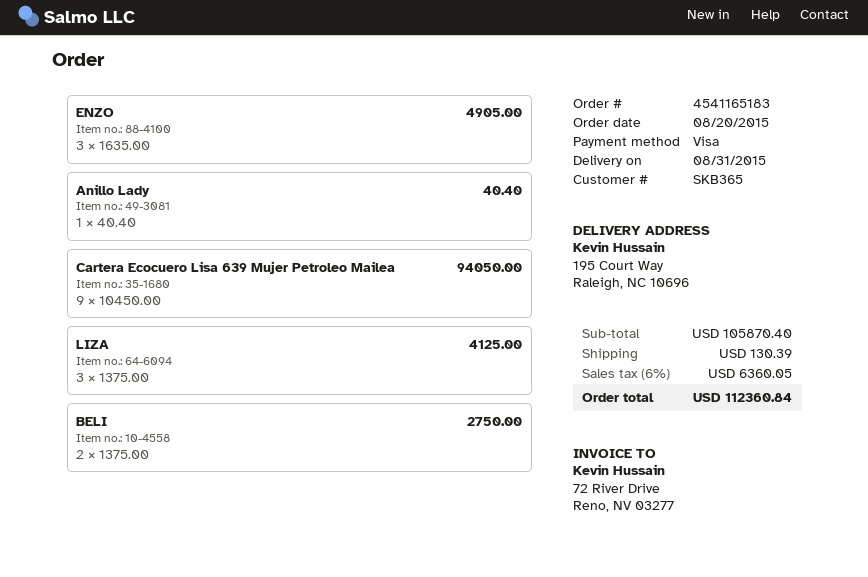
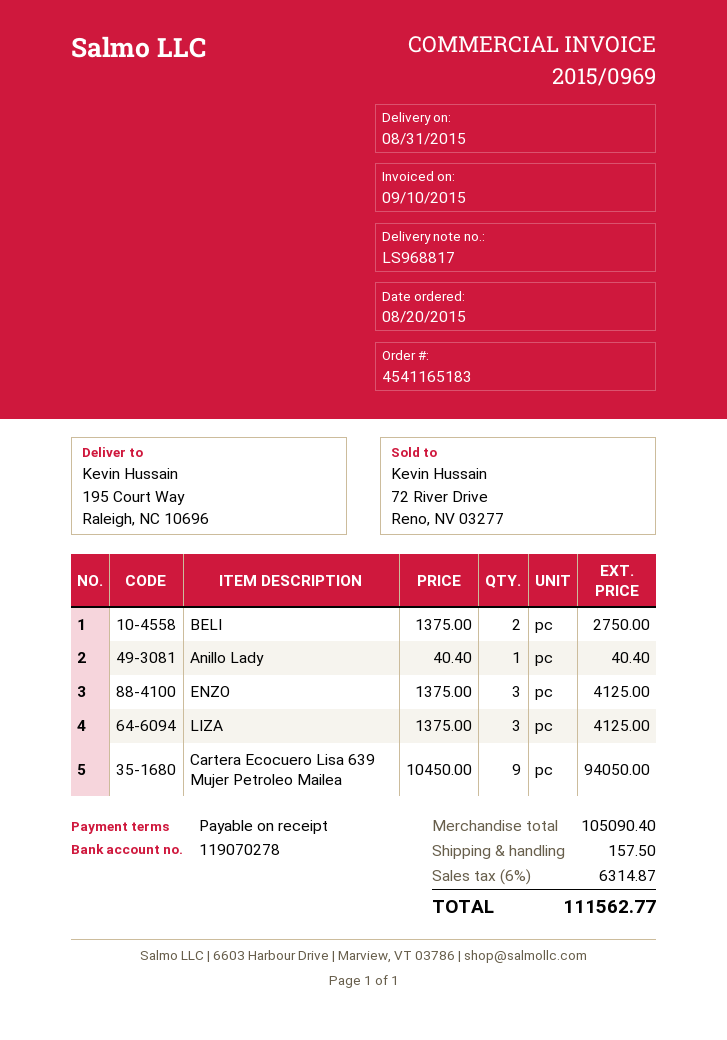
ENZO: 3 x 1635.00 = 4905.00 -> 3 x 1375.00 = 4125.00
subtotal: 105870.40 -> 105090.40
shipping: 130.39 -> 157.50
tax: 6% = 6360.05 -> 6% = 6314.87
total: 112360.84 -> 111562.77

